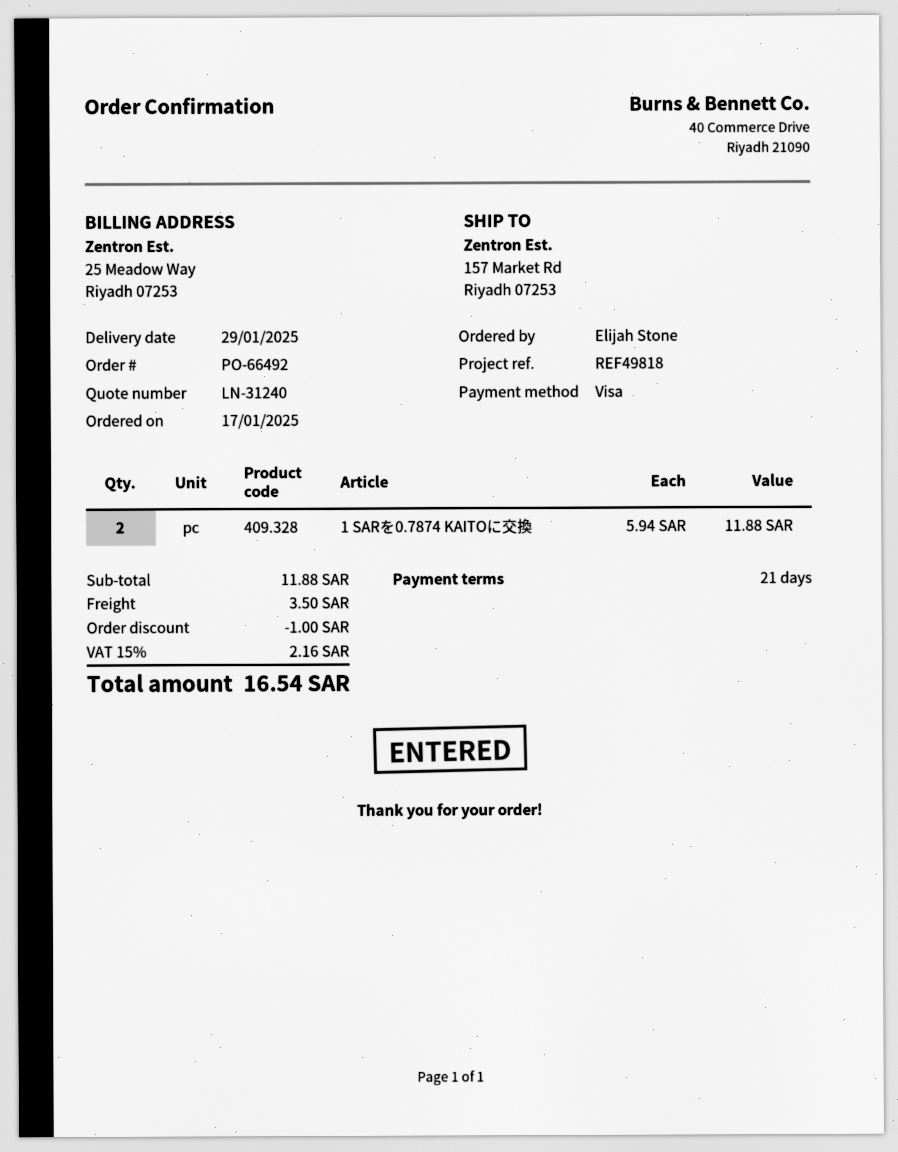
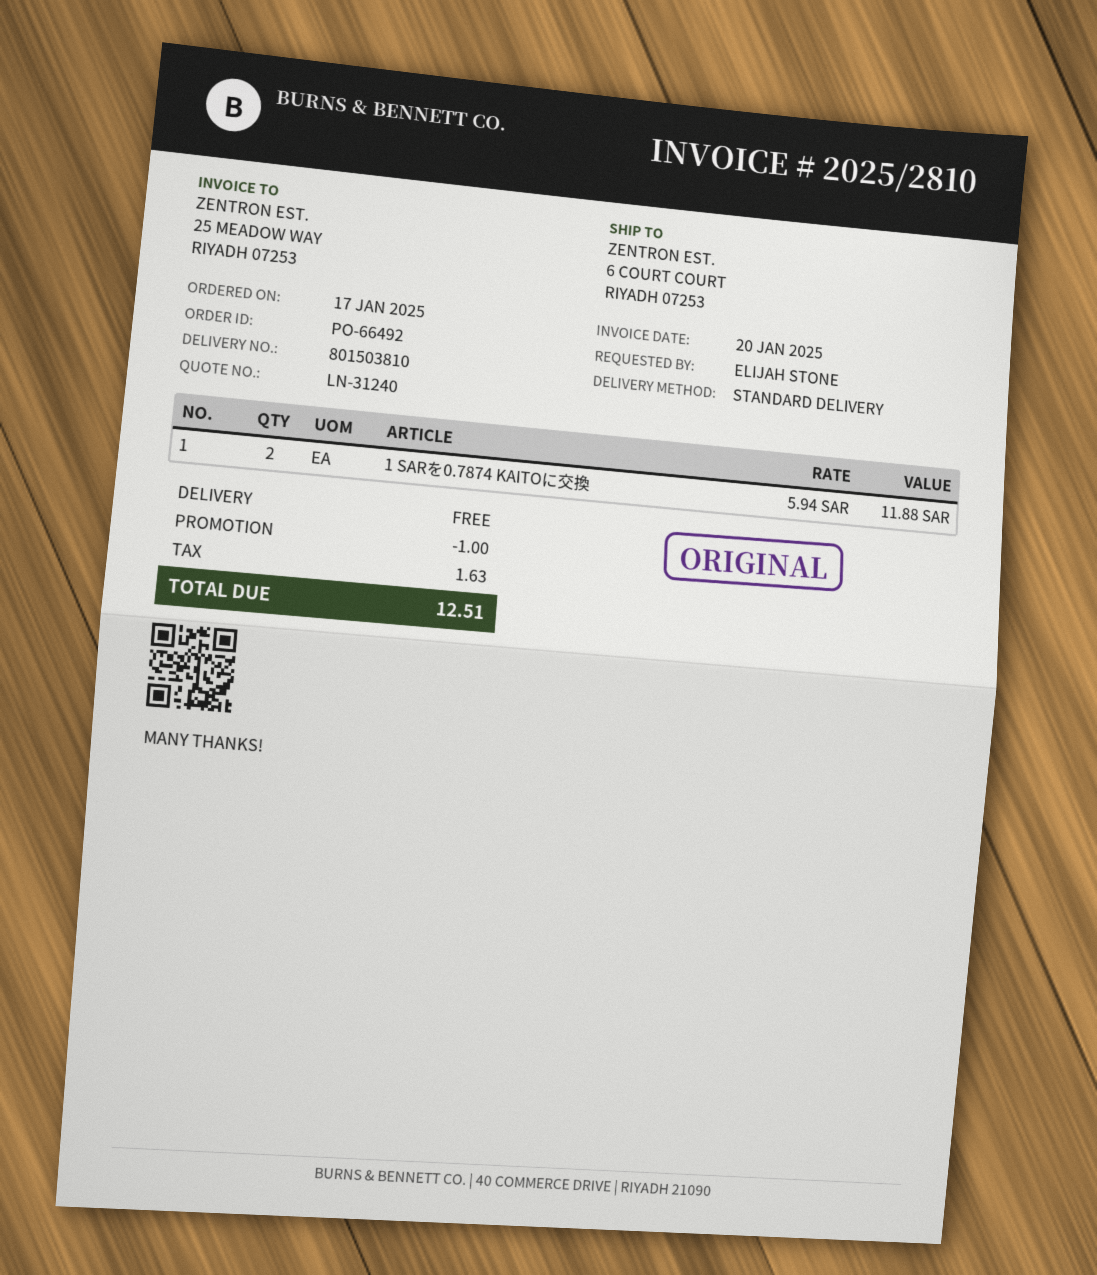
ship to: 157 Market Rd, Riyadh 07253 -> 6 COURT COURT, RIYADH 07253
shipping: 3.50 -> 0.00
tax: 2.16 -> 1.63
total: 16.54 -> 12.51

